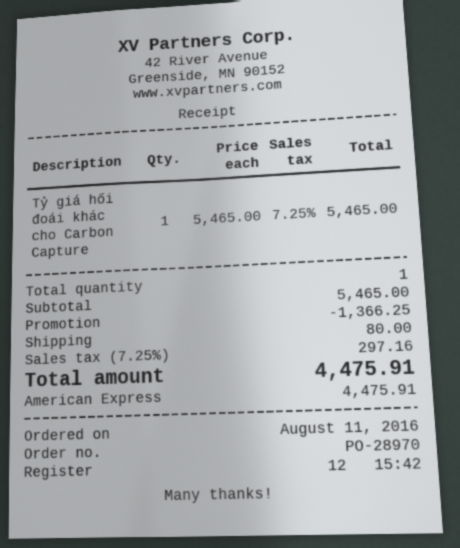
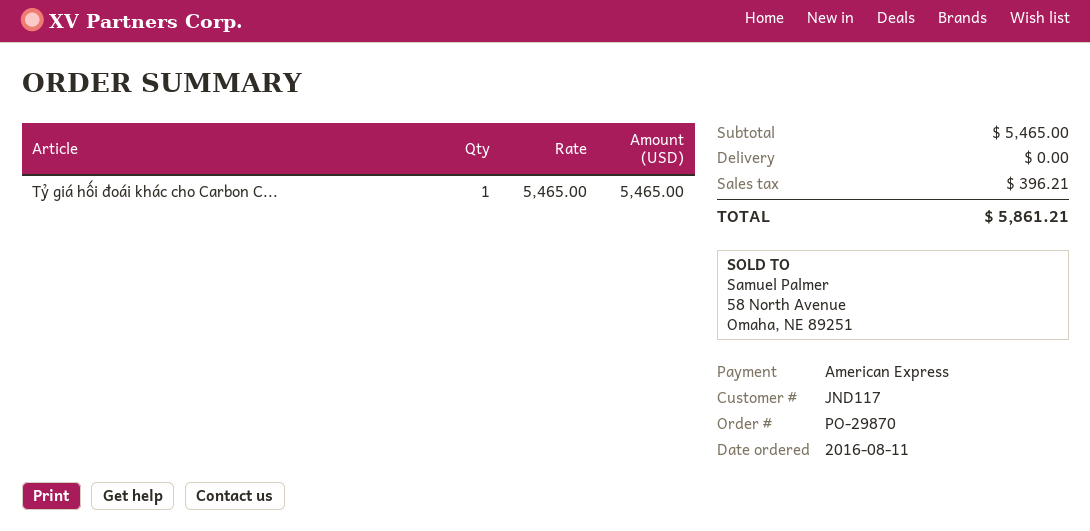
order number: PO-28970 -> PO-29870
discount: 1366.25 -> none
shipping: 80.00 -> 0.00
tax: 297.16 -> 396.21
total: 4475.91 -> 5861.21

